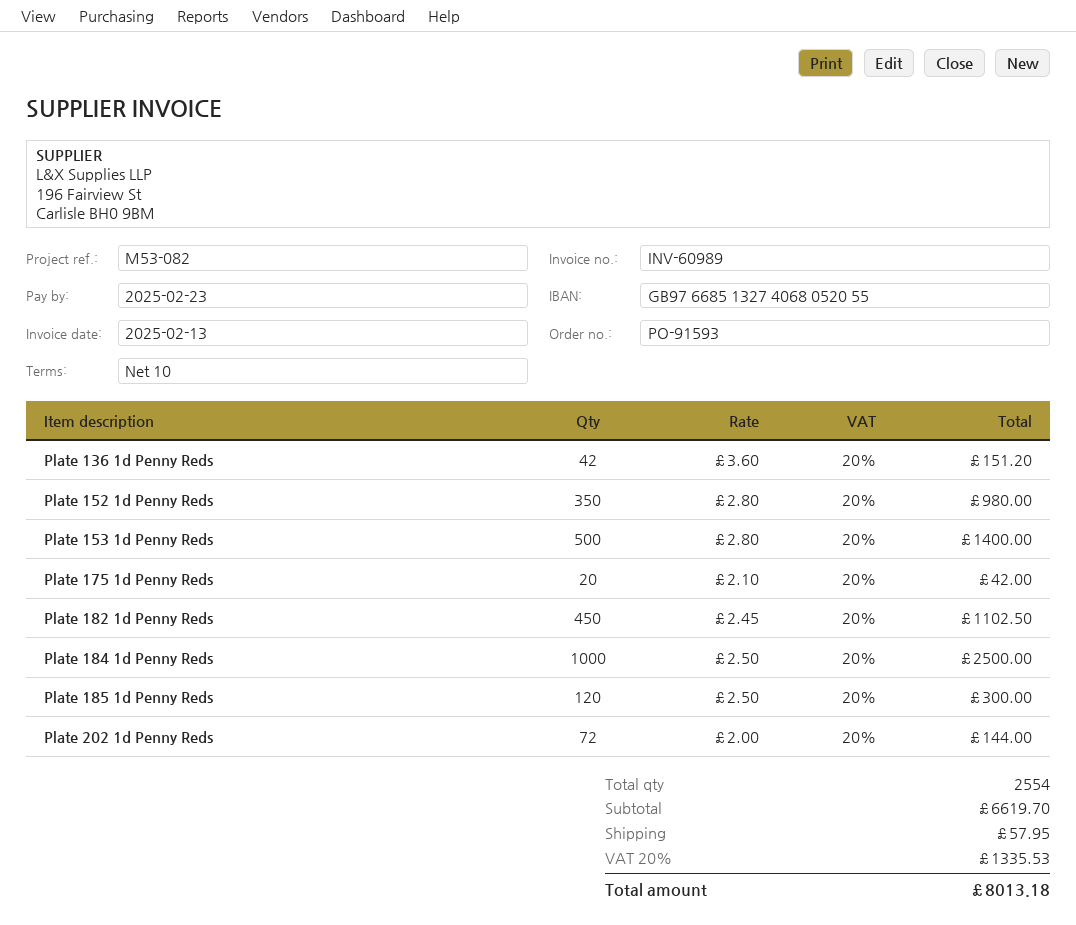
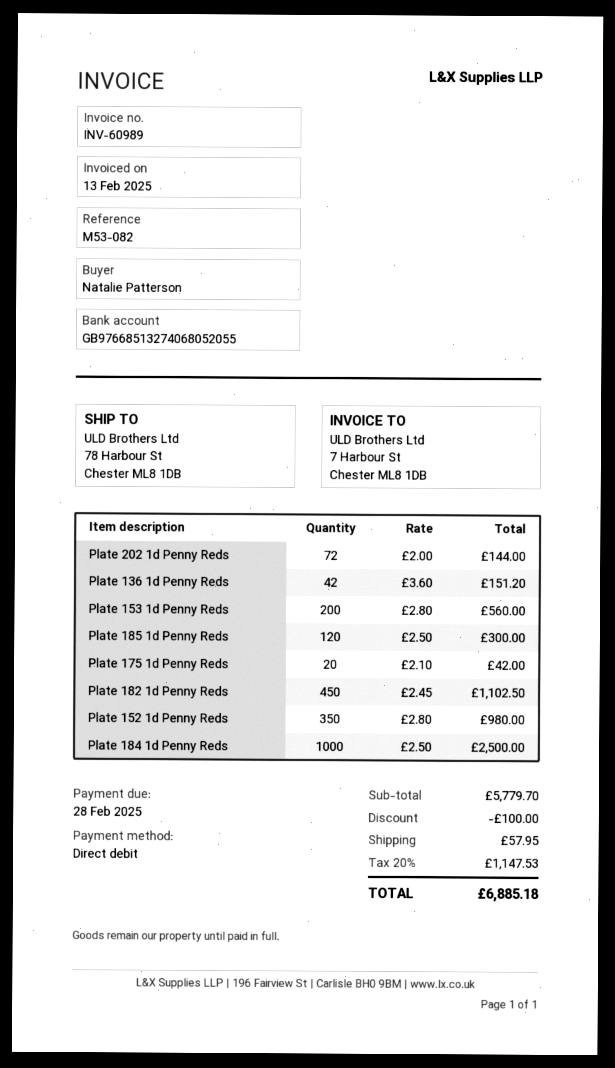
due date: 2025-02-23 -> 2025-02-28
Plate 153 1d Penny Reds: 500 x 2.80 = 1400.00 -> 200 x 2.80 = 560.00
subtotal: 6619.70 -> 5779.70
discount: none -> 100.00
tax: 20% = 1335.53 -> 20% = 1147.53
total: 8013.18 -> 6885.18

